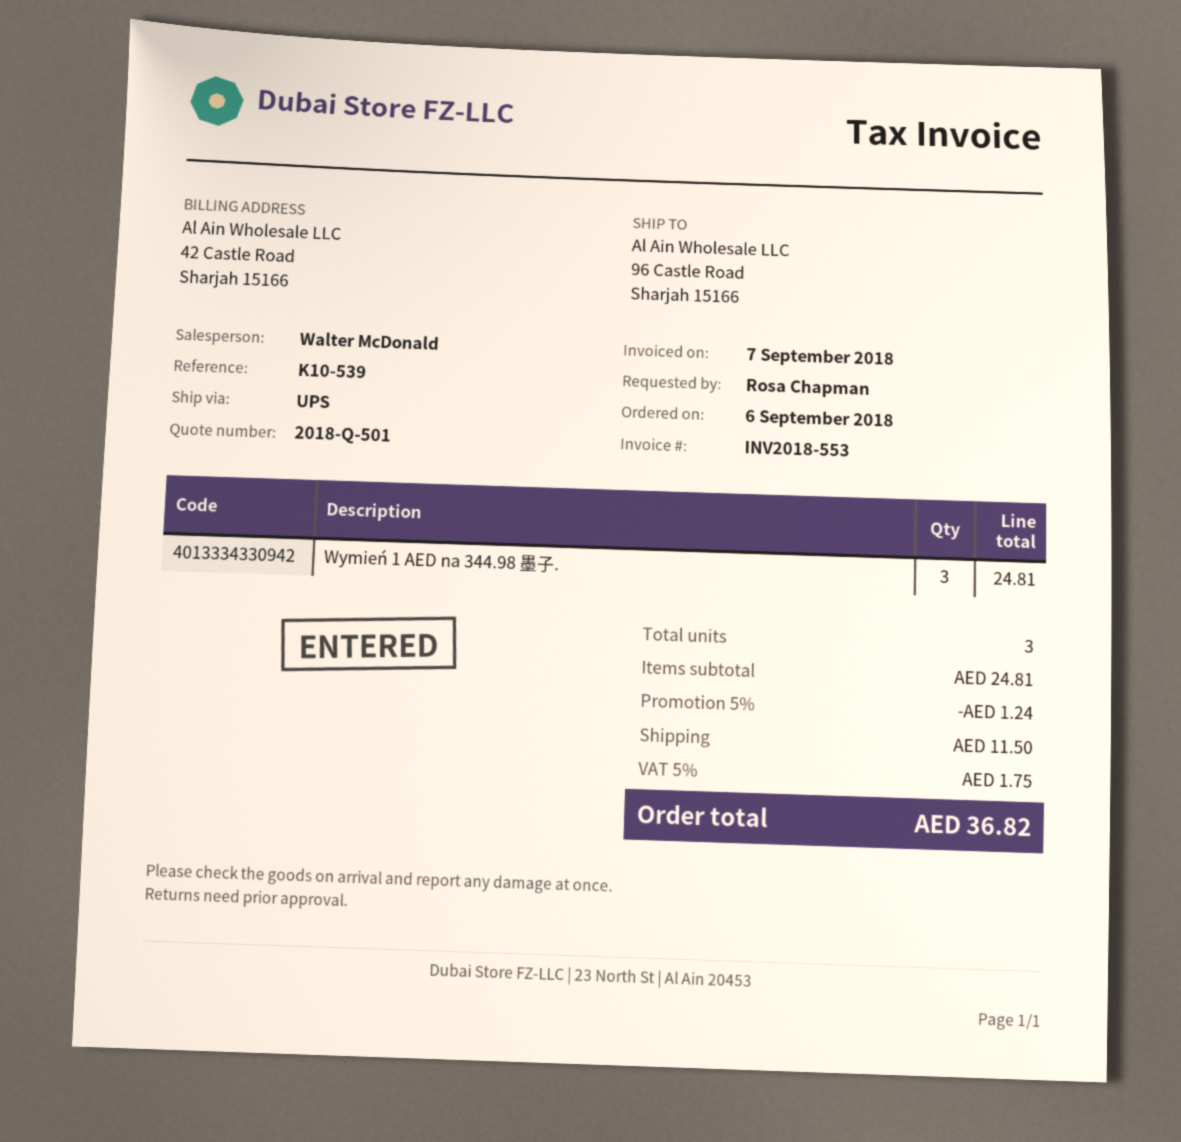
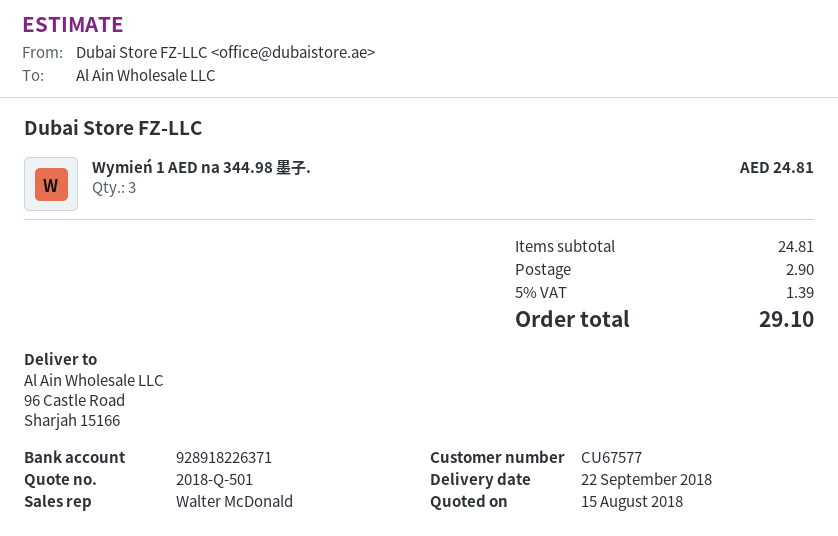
discount: 5% = 1.24 -> none
shipping: 11.50 -> 2.90
tax: 5% = 1.75 -> 5% = 1.39
total: 36.82 -> 29.10

